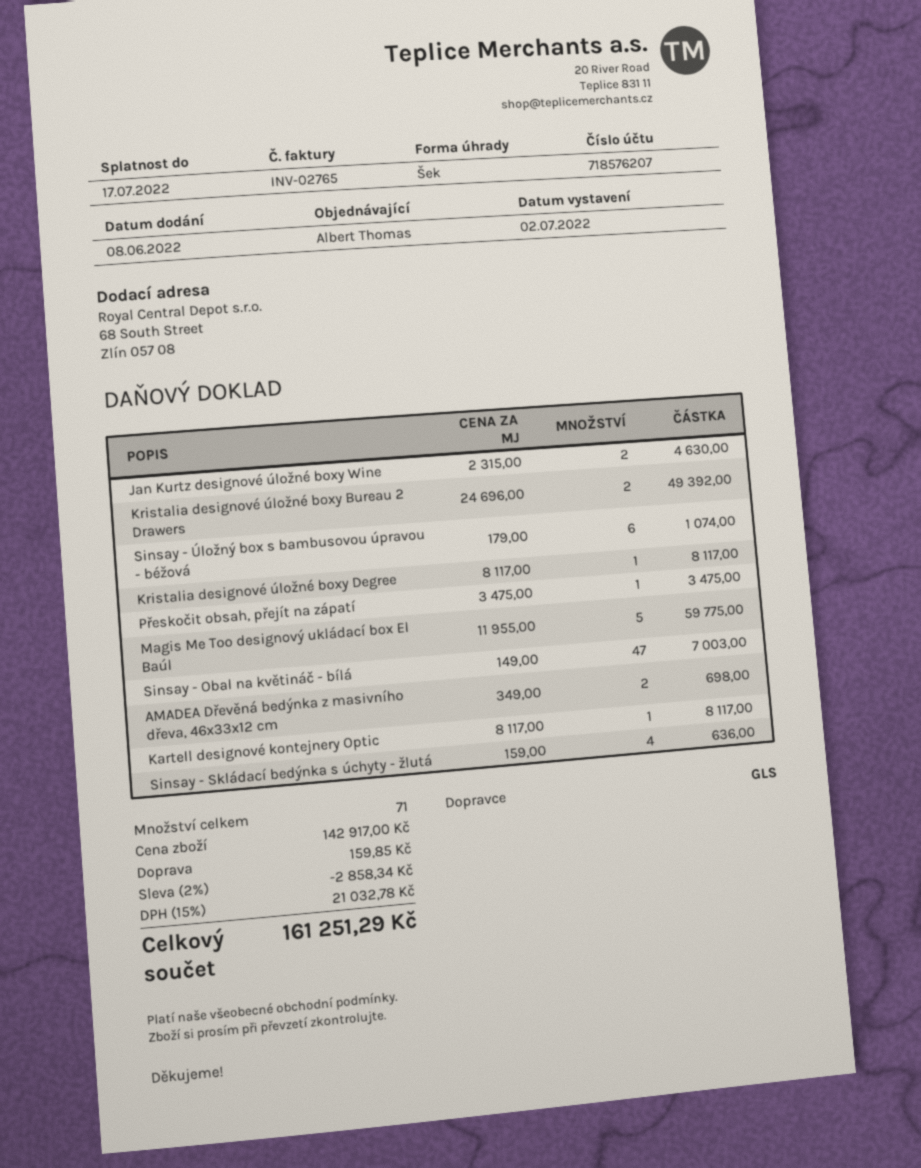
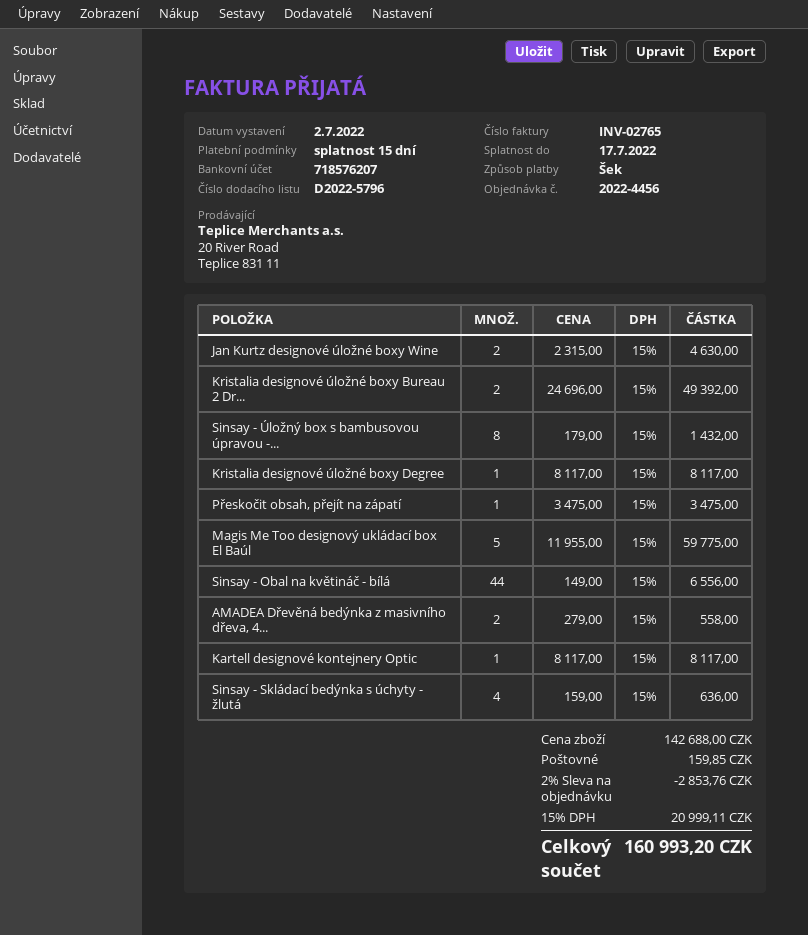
Sinsay - Úložný box s bambusovou úpravou - béžová: 6 x 179.00 = 1074.00 -> 8 x 179.00 = 1432.00
Sinsay - Obal na květináč - bílá: 47 x 149.00 = 7003.00 -> 44 x 149.00 = 6556.00
AMADEA Dřevěná bedýnka z masivního dřeva, 46x33x12 cm: 2 x 349.00 = 698.00 -> 2 x 279.00 = 558.00
subtotal: 142917.00 -> 142688.00
discount: 2% = 2858.34 -> 2% = 2853.76
tax: 15% = 21032.78 -> 15% = 20999.11
total: 161251.29 -> 160993.20

